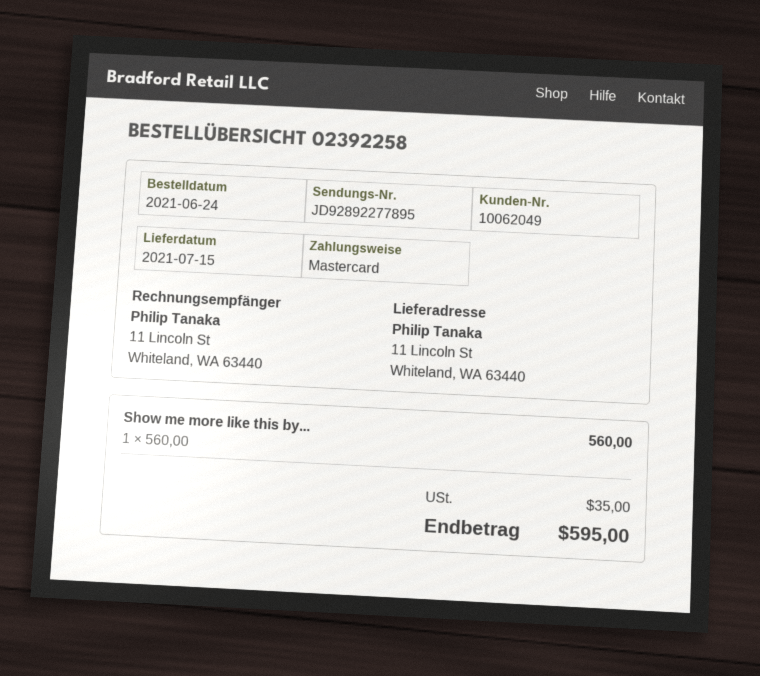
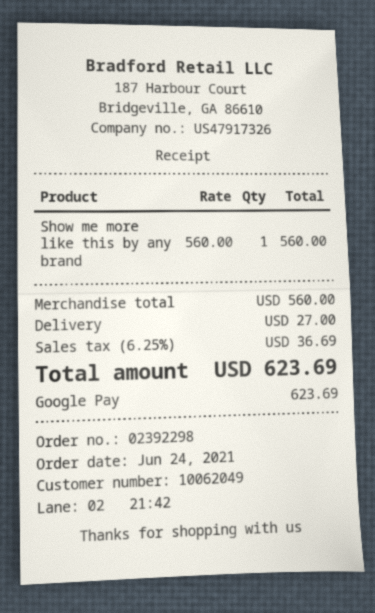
order number: 02392258 -> 02392298
payment method: Mastercard -> Google Pay
shipping: none -> 27.00
tax: 35.00 -> 36.69
total: 595.00 -> 623.69

